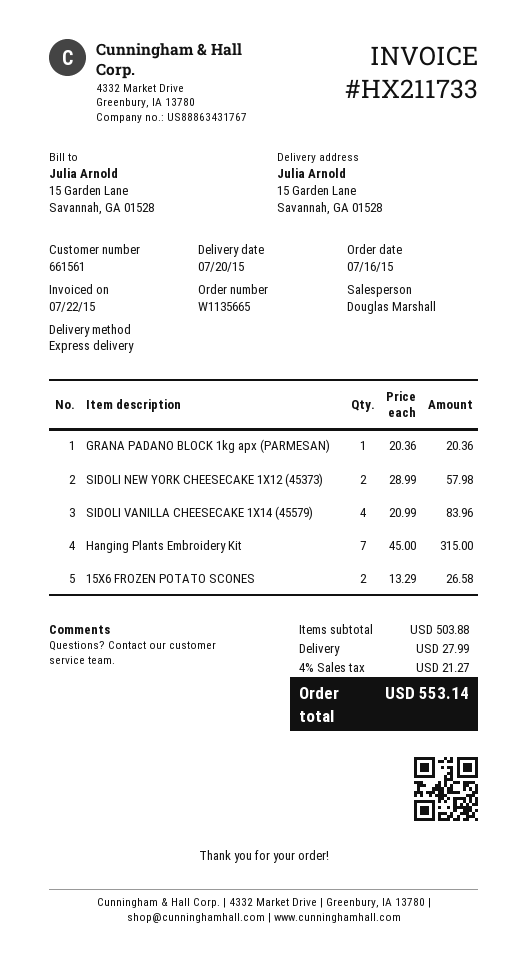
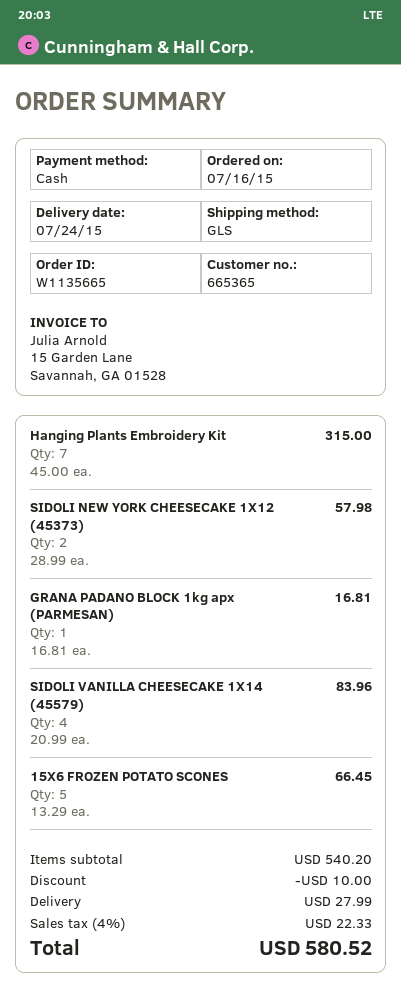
delivery date: 2015-07-20 -> 2015-07-24
customer number: 661561 -> 665365
shipping method: express -> GLS
GRANA PADANO BLOCK 1kg apx (PARMESAN): 1 x 20.36 = 20.36 -> 1 x 16.81 = 16.81
15X6 FROZEN POTATO SCONES: 2 x 13.29 = 26.58 -> 5 x 13.29 = 66.45
subtotal: 503.88 -> 540.20
discount: none -> 10.00
tax: 4% = 21.27 -> 4% = 22.33
total: 553.14 -> 580.52

